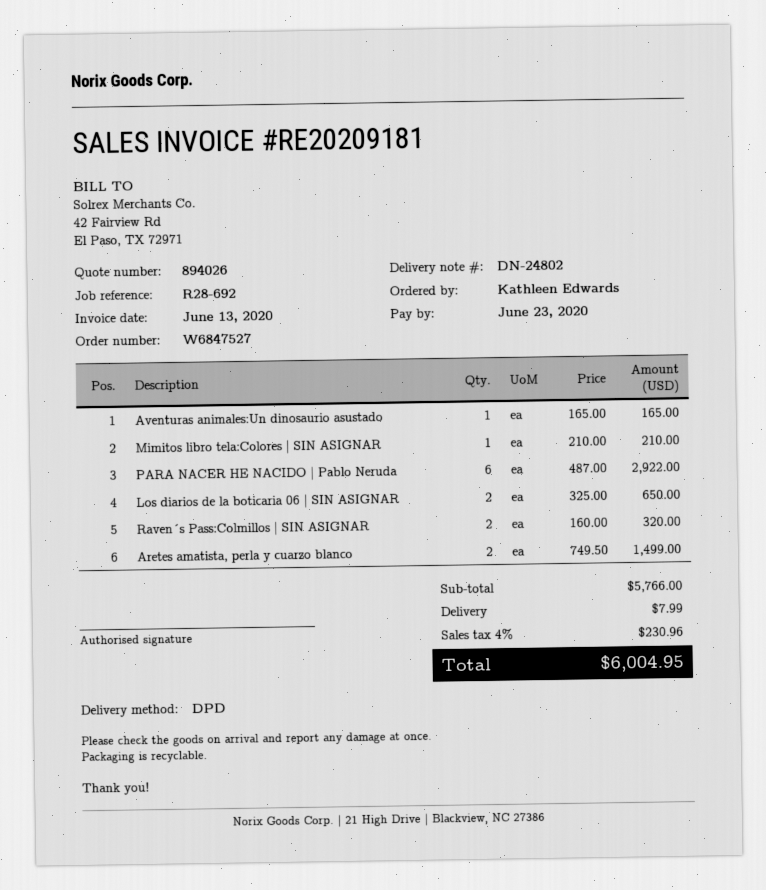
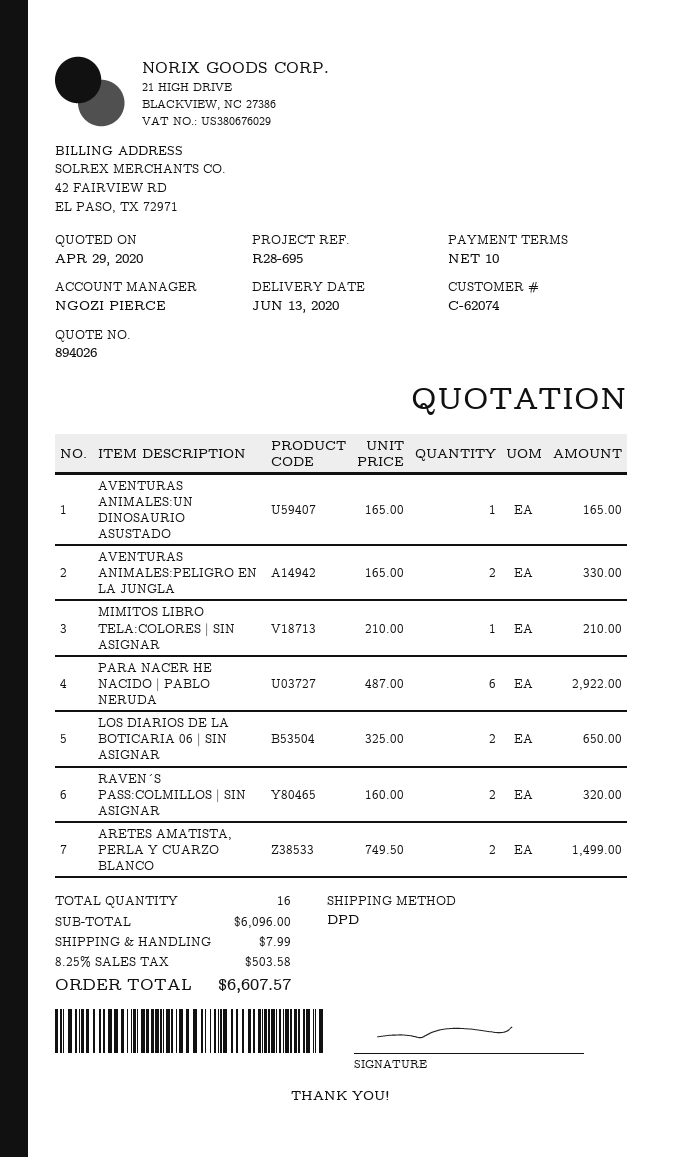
reference: R28-692 -> R28-695
AVENTURAS ANIMALES:PELIGRO EN LA JUNGLA: none -> 2 x 165.00 = 330.00
subtotal: 5766.00 -> 6096.00
tax: 4% = 230.96 -> 8.25% = 503.58
total: 6004.95 -> 6607.57

